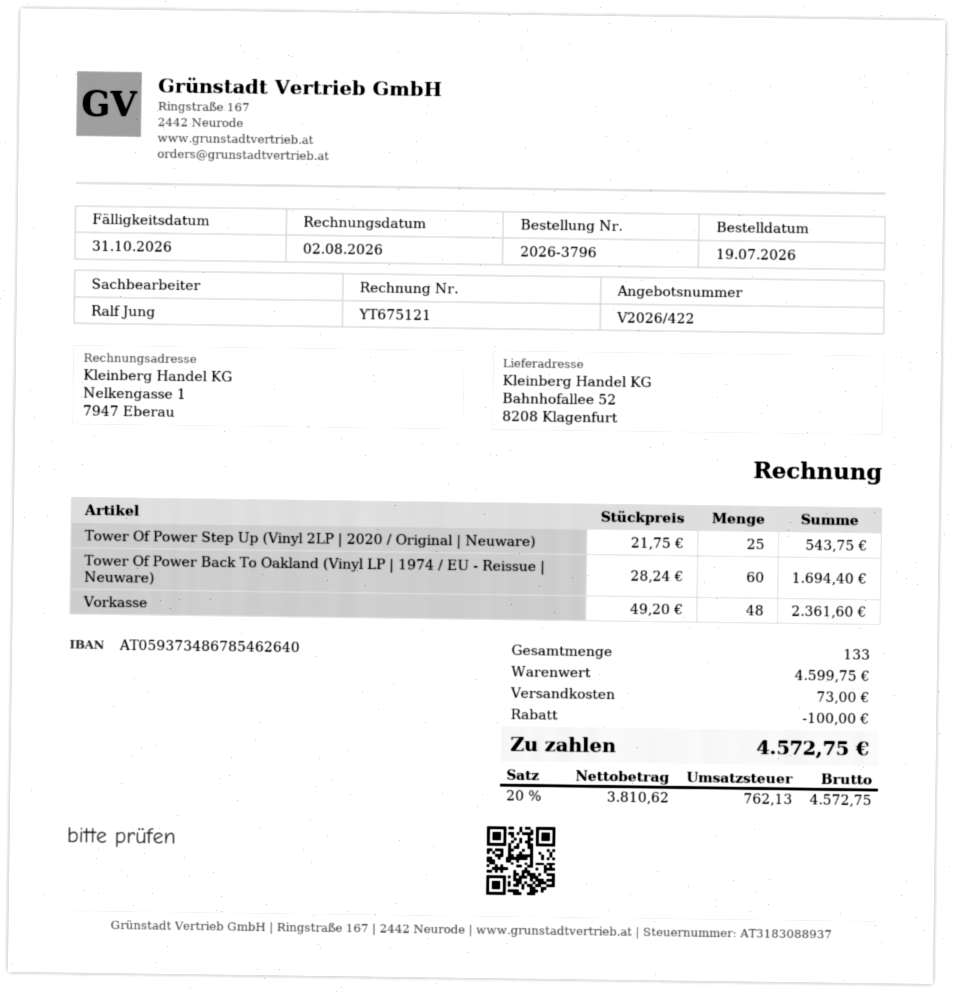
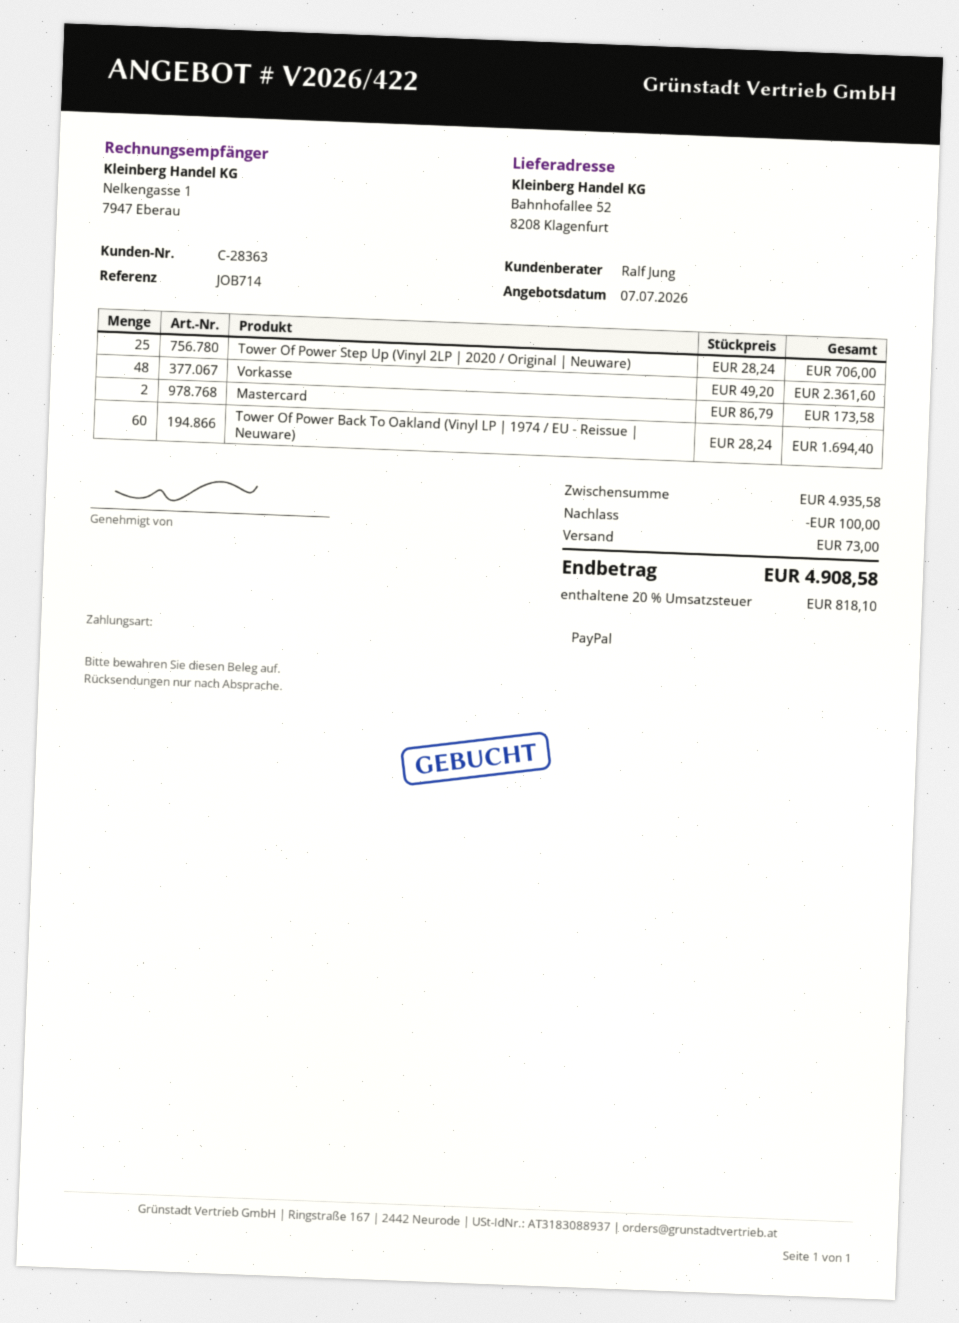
Tower Of Power Step Up (Vinyl 2LP | 2020 / Original | Neuware): 25 x 21.75 = 543.75 -> 25 x 28.24 = 706.00
Mastercard: none -> 2 x 86.79 = 173.58
subtotal: 4599.75 -> 4935.58
tax: 20% = 762.13 -> 20% = 818.10
total: 4572.75 -> 4908.58

